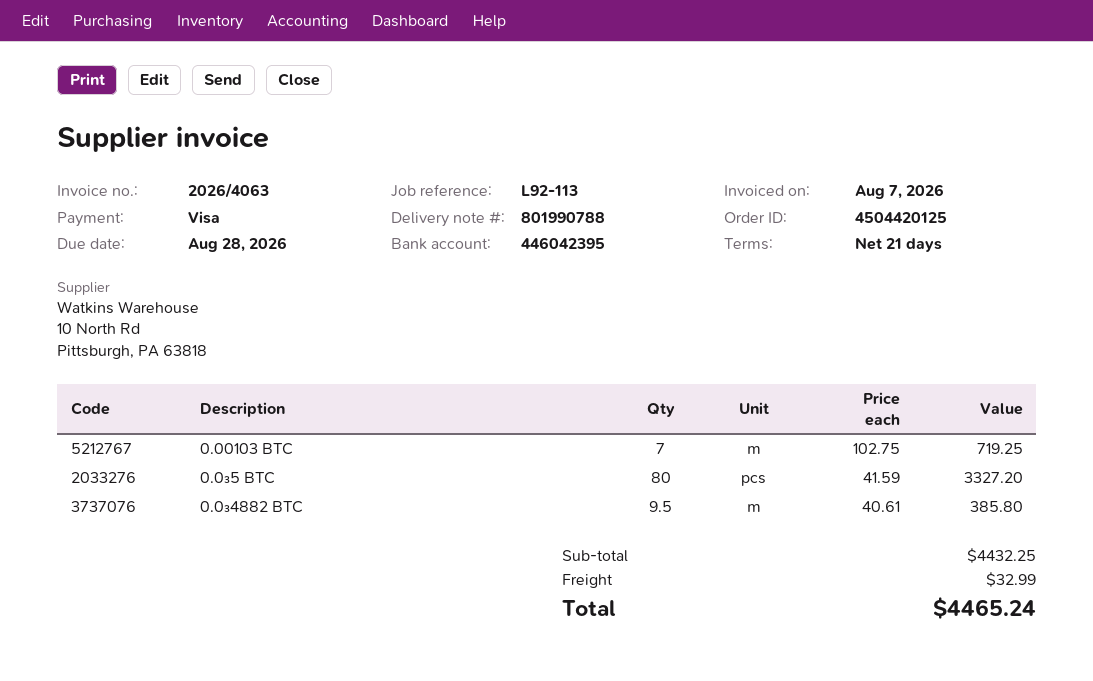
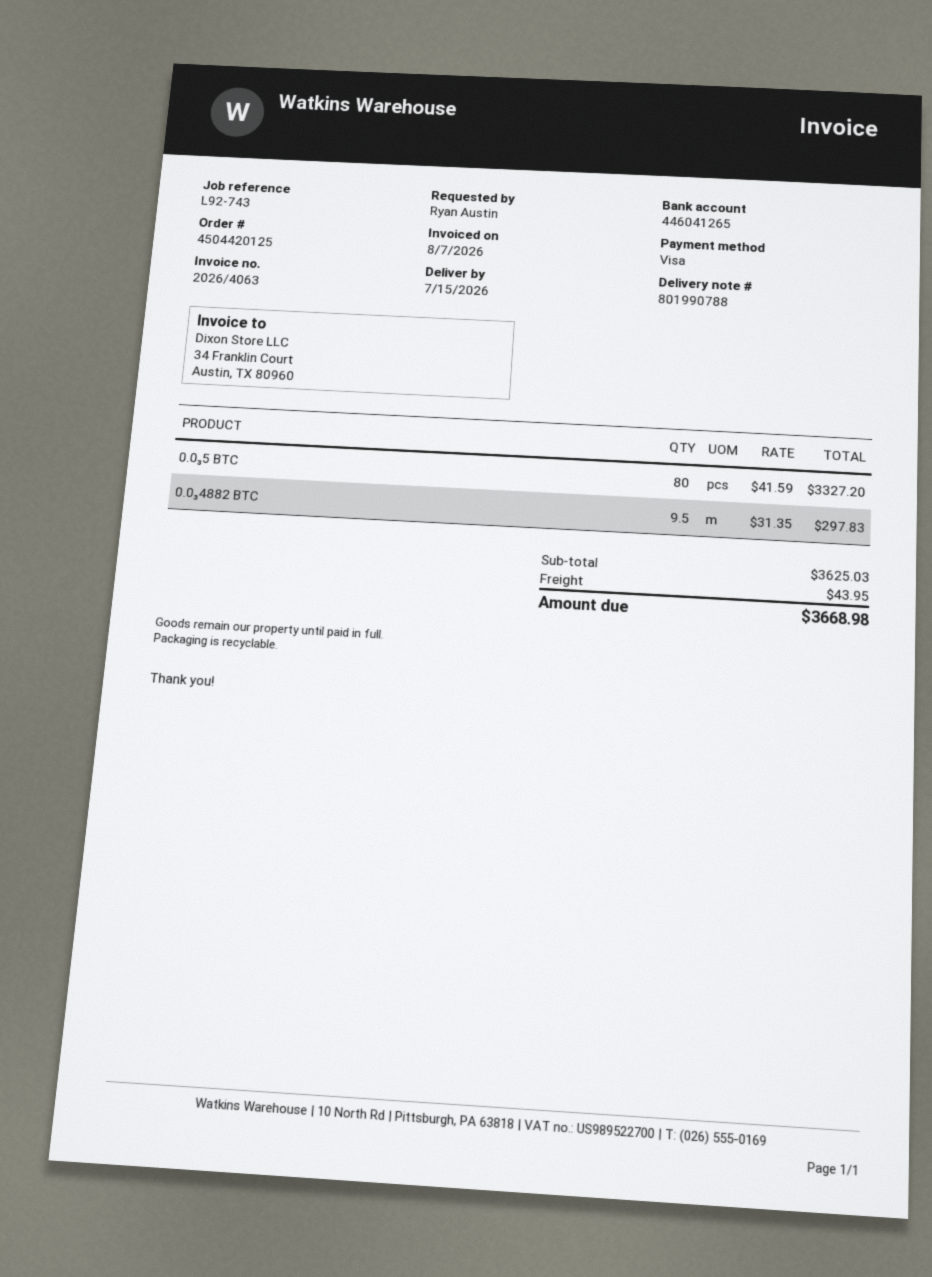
reference: L92-113 -> L92-743
bank account: 446042395 -> 446041265
0.00103 BTC: 7 x 102.75 = 719.25 -> none
0.0₃4882 BTC: 9.5 x 40.61 = 385.80 -> 9.5 x 31.35 = 297.83
subtotal: 4432.25 -> 3625.03
shipping: 32.99 -> 43.95
total: 4465.24 -> 3668.98

